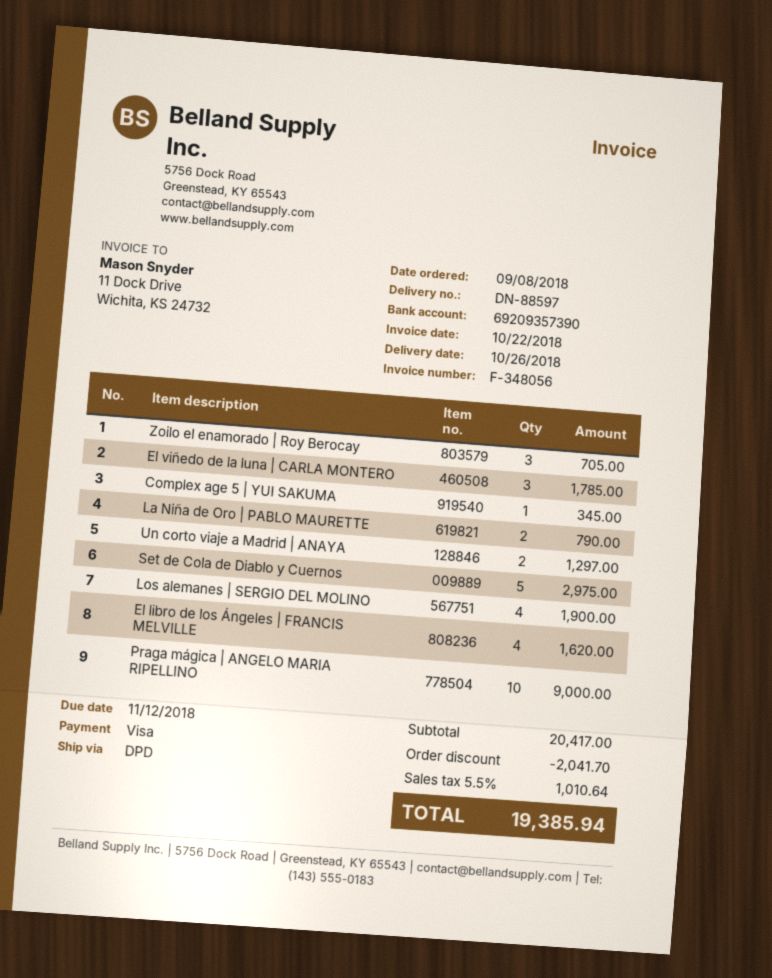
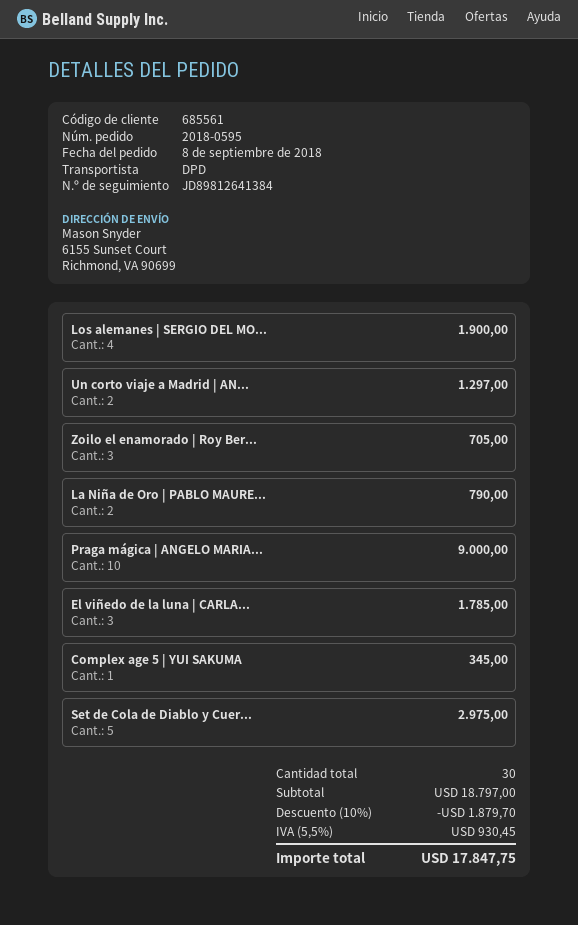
El libro de los Ángeles | FRANCIS MELVILLE: 4 for 1620.00 -> none
subtotal: 20417.00 -> 18797.00
discount: 2041.70 -> 1879.70
tax: 5.5% = 1010.64 -> 5.5% = 930.45
total: 19385.94 -> 17847.75

